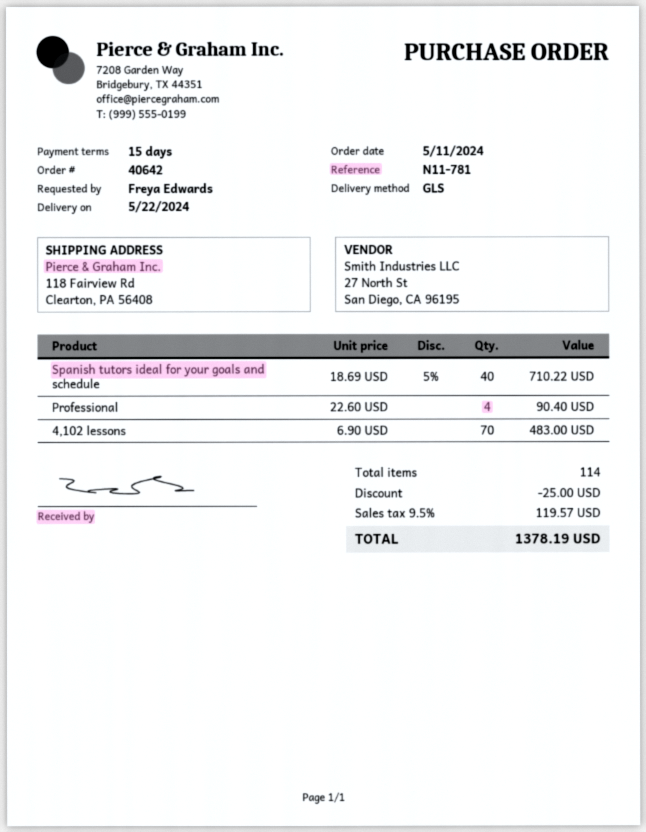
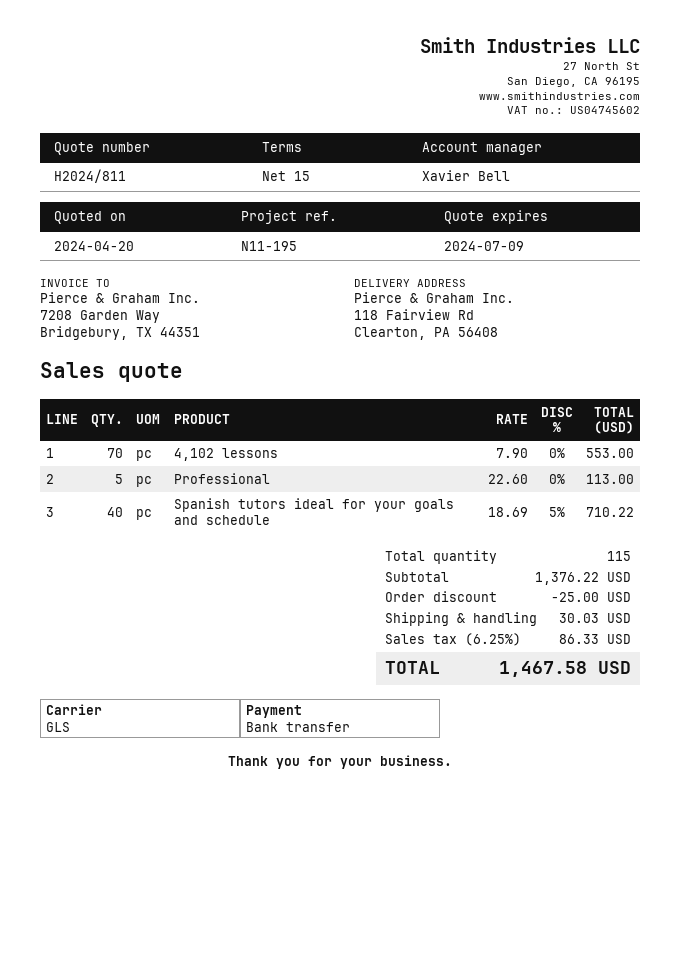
reference: N11-781 -> N11-195
Professional: 4 x 22.60 = 90.40 -> 5 x 22.60 = 113.00
4,102 lessons: 70 x 6.90 = 483.00 -> 70 x 7.90 = 553.00
total quantity: 114 -> 115
shipping: none -> 30.03
tax: 9.5% = 119.57 -> 6.25% = 86.33
total: 1378.19 -> 1467.58

